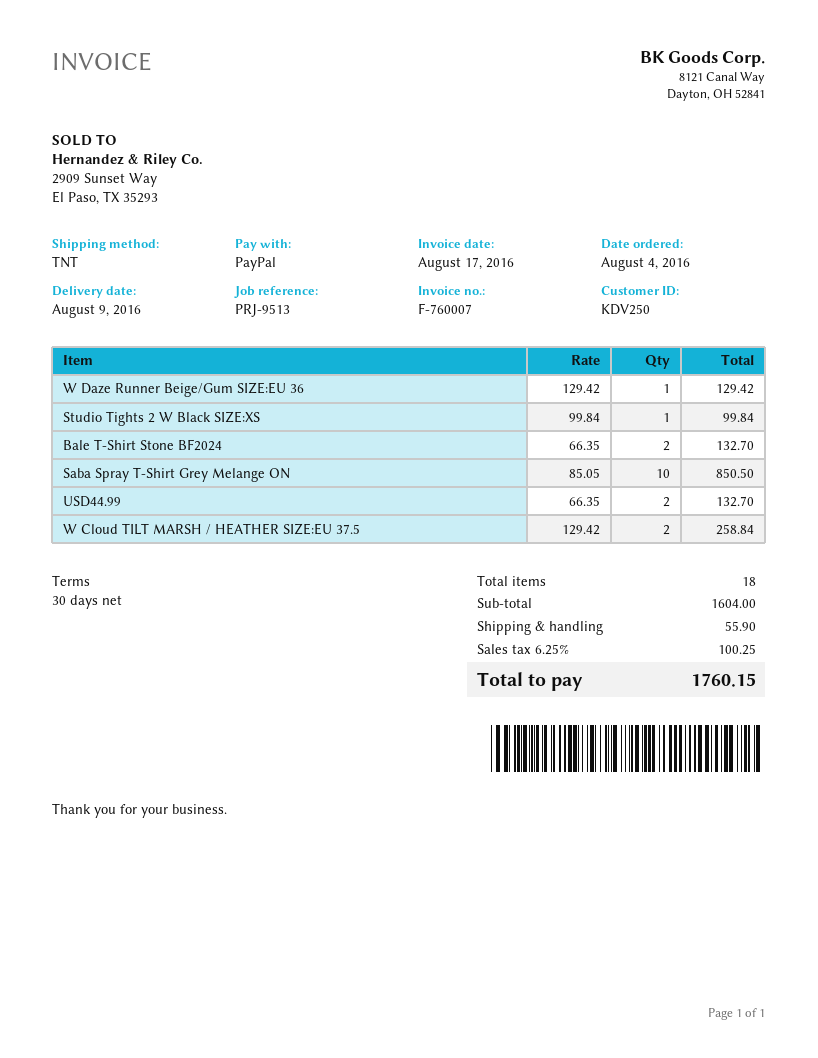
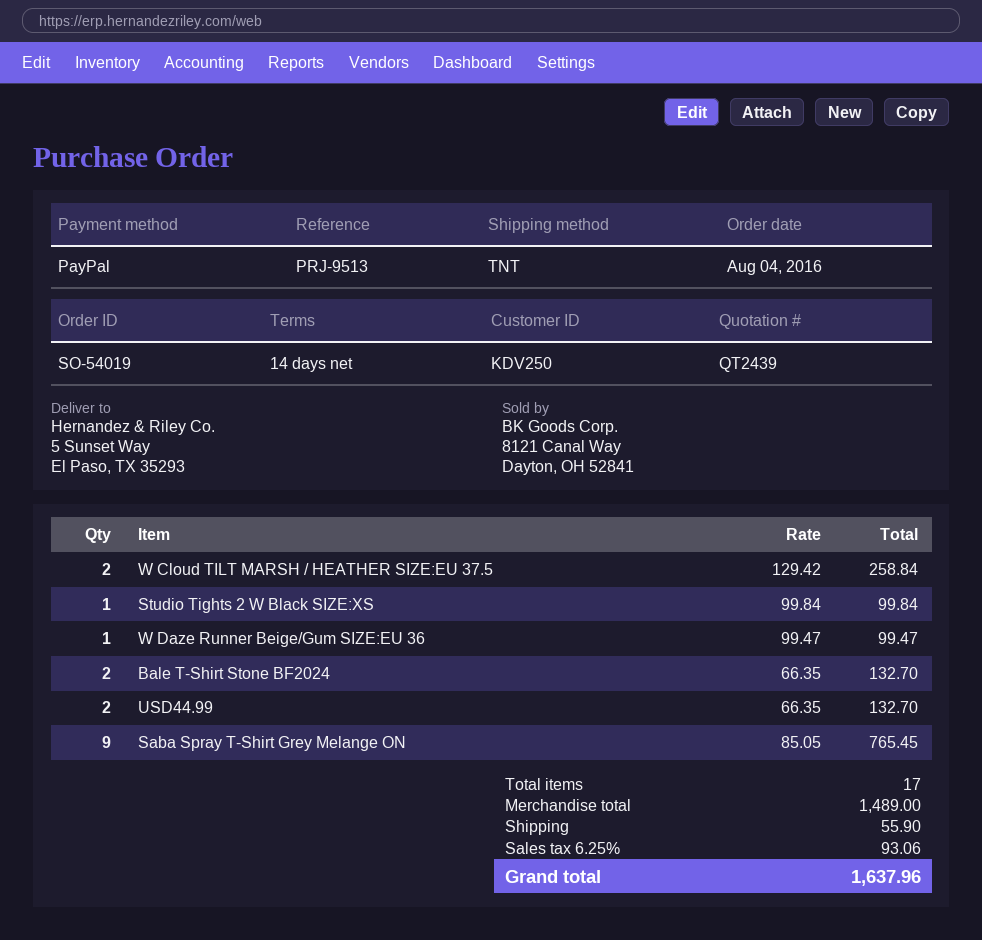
payment terms: 30 days -> 14 days
W Daze Runner Beige/Gum SIZE:EU 36: 1 x 129.42 = 129.42 -> 1 x 99.47 = 99.47
Saba Spray T-Shirt Grey Melange ON: 10 x 85.05 = 850.50 -> 9 x 85.05 = 765.45
total quantity: 18 -> 17
subtotal: 1604.00 -> 1489.00
tax: 6.25% = 100.25 -> 6.25% = 93.06
total: 1760.15 -> 1637.96

